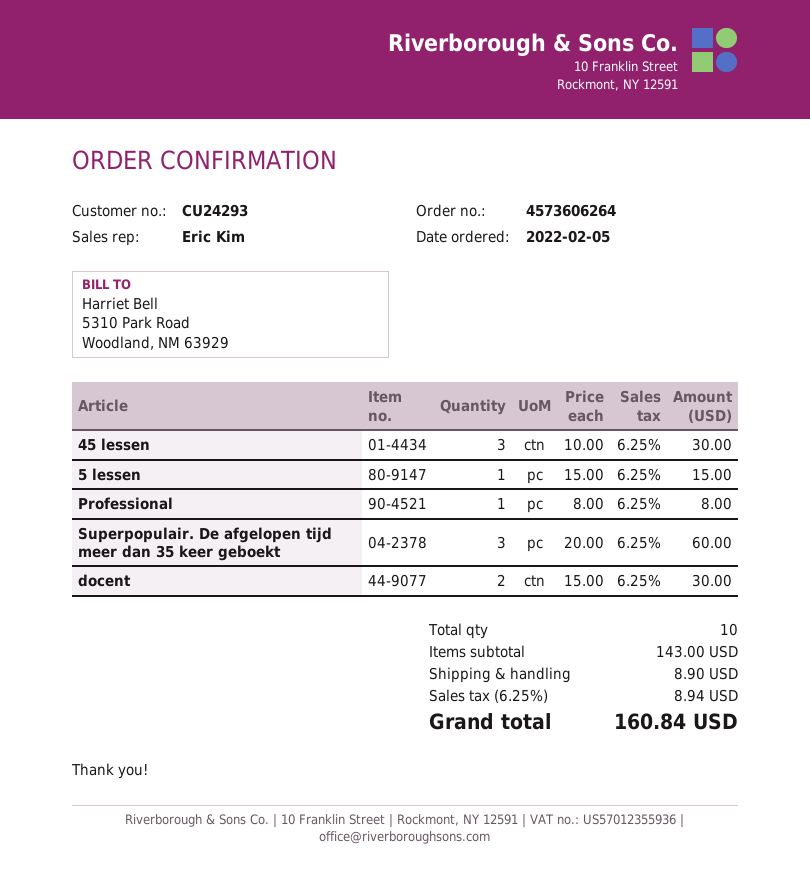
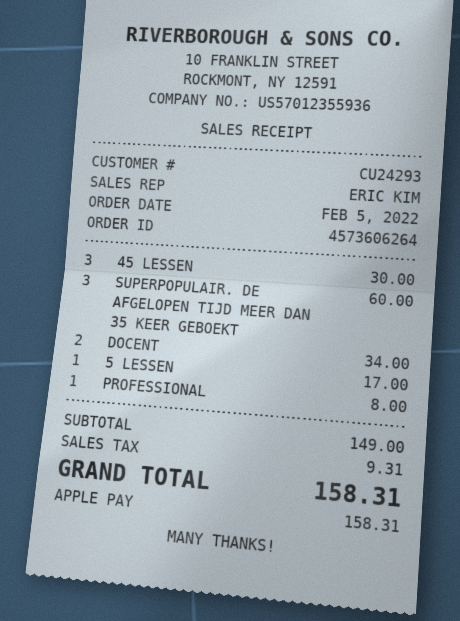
5 lessen: 1 for 15.00 -> 1 for 17.00
docent: 2 for 30.00 -> 2 for 34.00
subtotal: 143.00 -> 149.00
shipping: 8.90 -> none
tax: 8.94 -> 9.31
total: 160.84 -> 158.31

